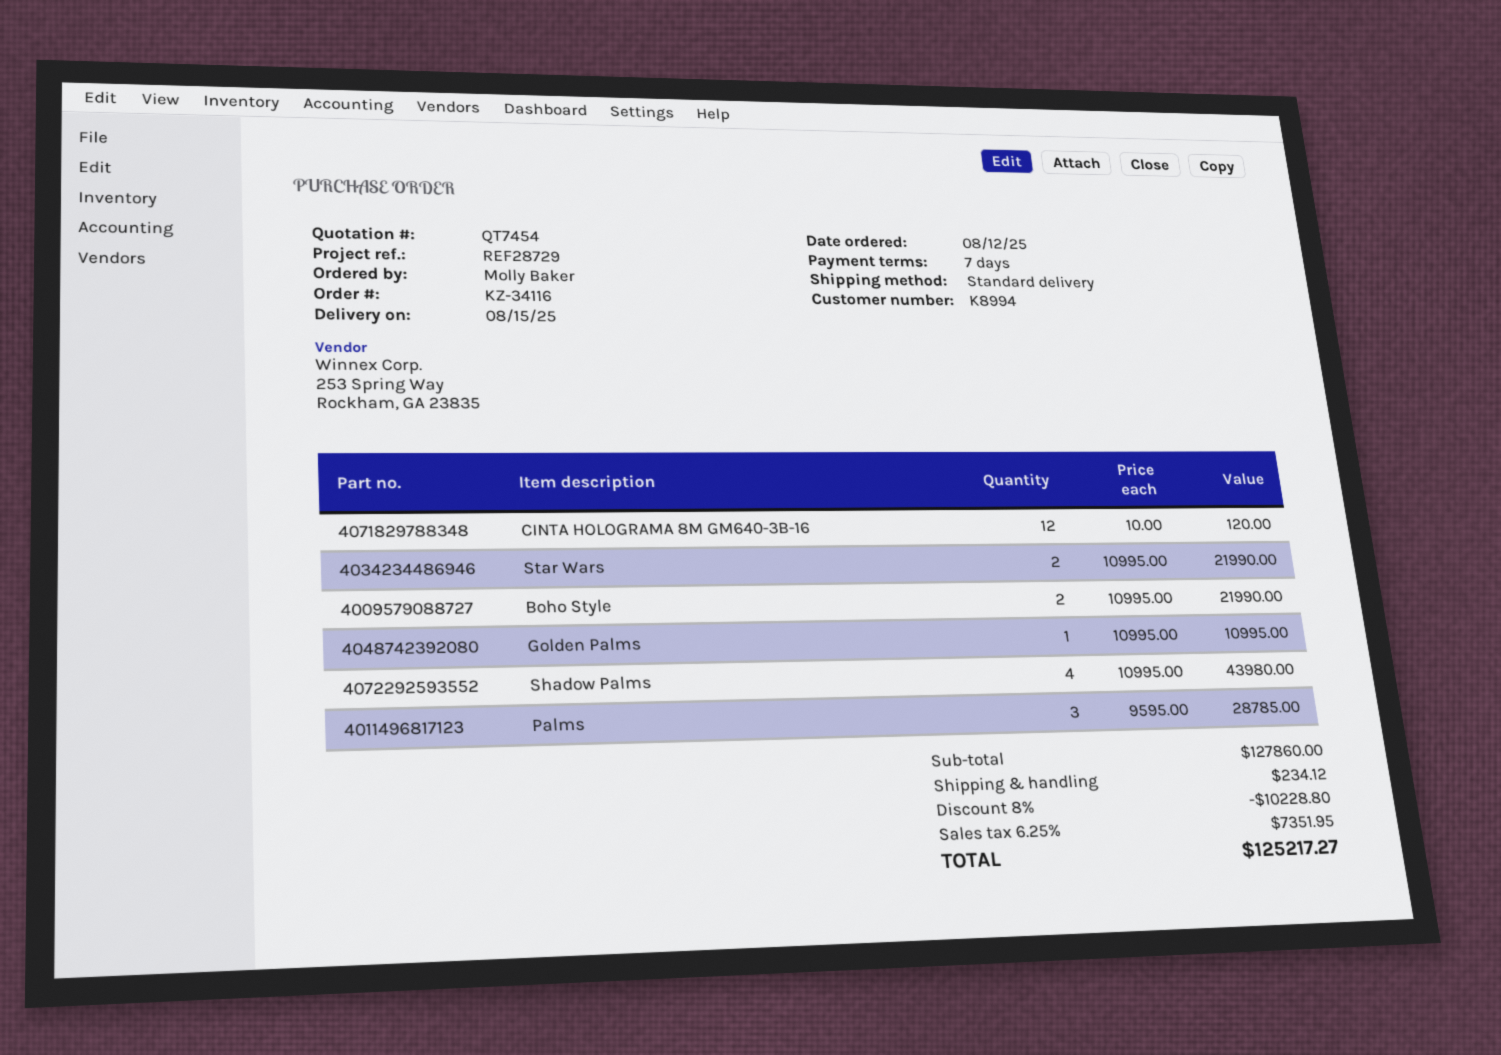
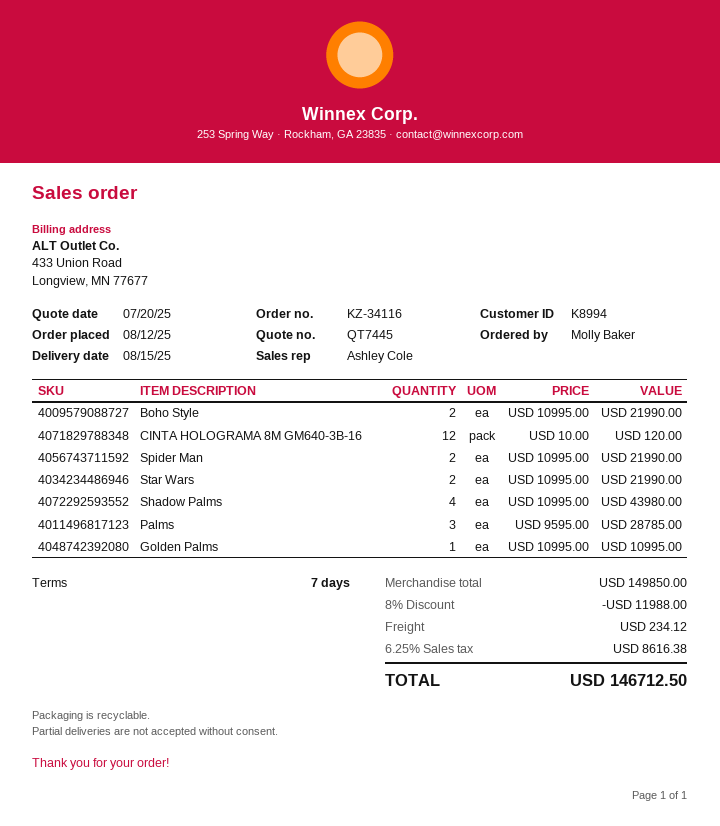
quote number: QT7454 -> QT7445
Spider Man: none -> 2 x 10995.00 = 21990.00
subtotal: 127860.00 -> 149850.00
discount: 8% = 10228.80 -> 8% = 11988.00
tax: 6.25% = 7351.95 -> 6.25% = 8616.38
total: 125217.27 -> 146712.50

